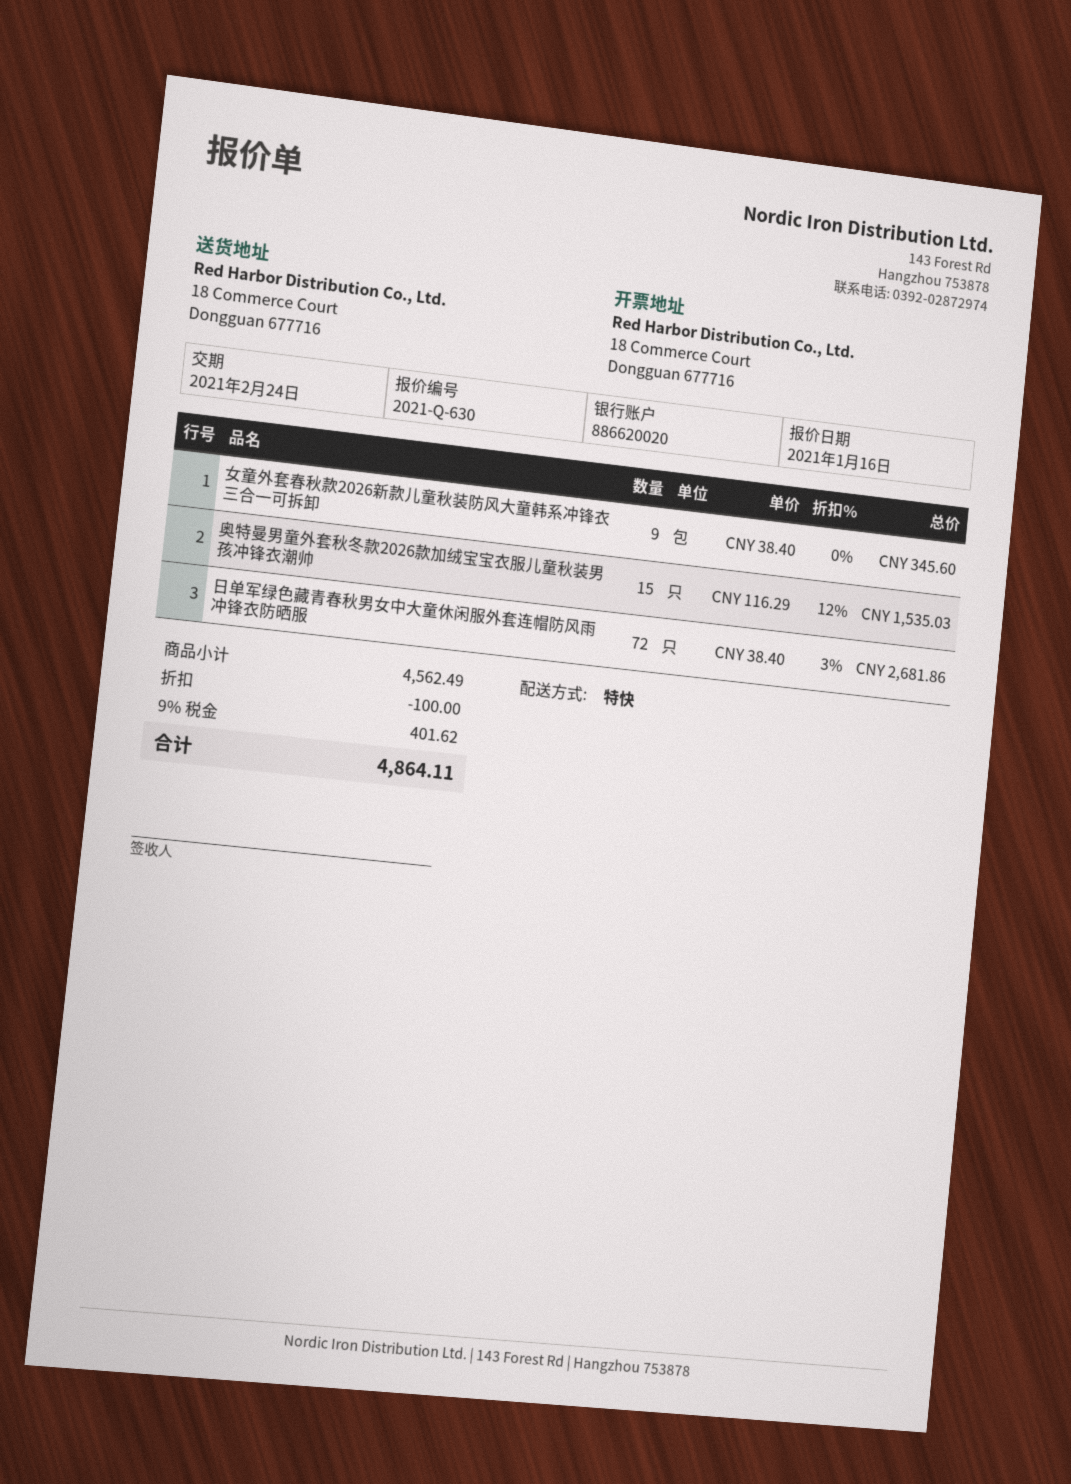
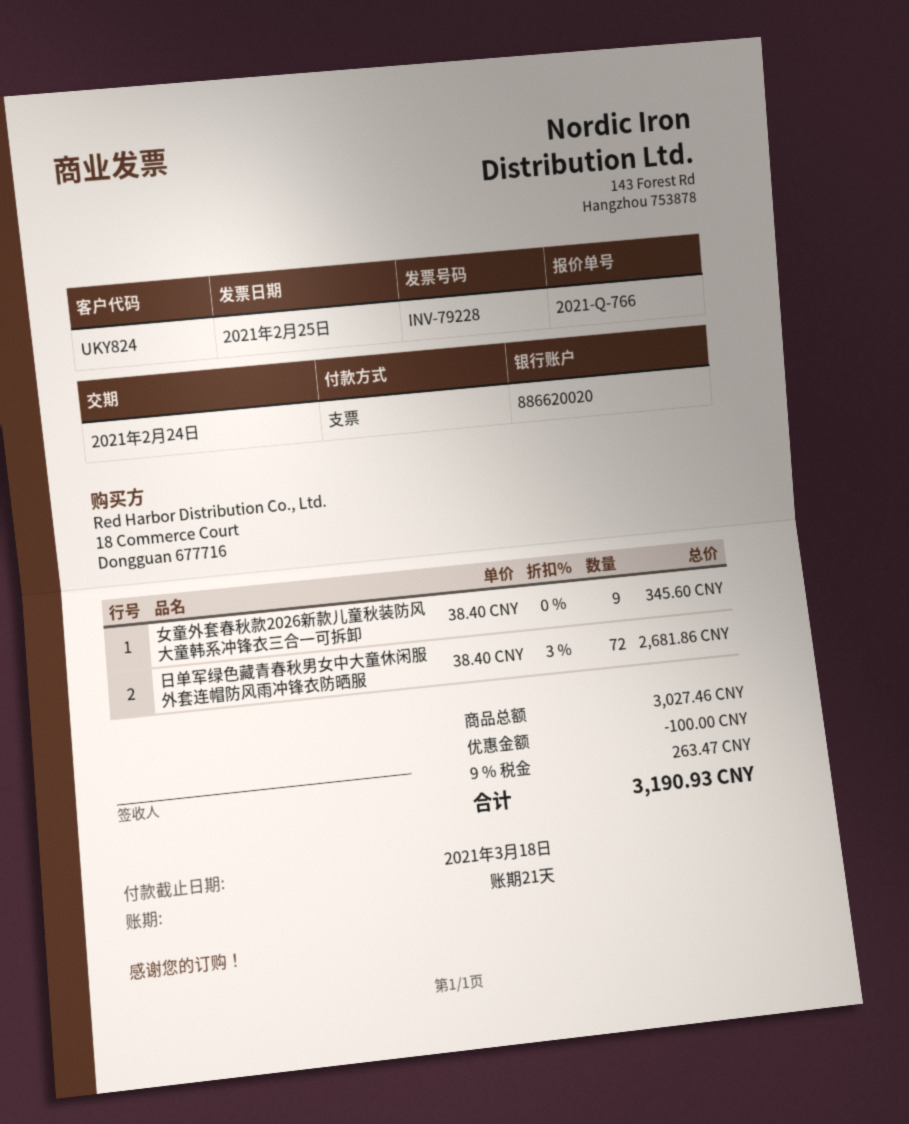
quote number: 2021-Q-630 -> 2021-Q-766
奥特曼男童外套秋冬款2026款加绒宝宝衣服儿童秋装男孩冲锋衣潮帅: 15 x 116.29 - 12% = 1535.03 -> none
subtotal: 4562.49 -> 3027.46
tax: 9% = 401.62 -> 9% = 263.47
total: 4864.11 -> 3190.93

